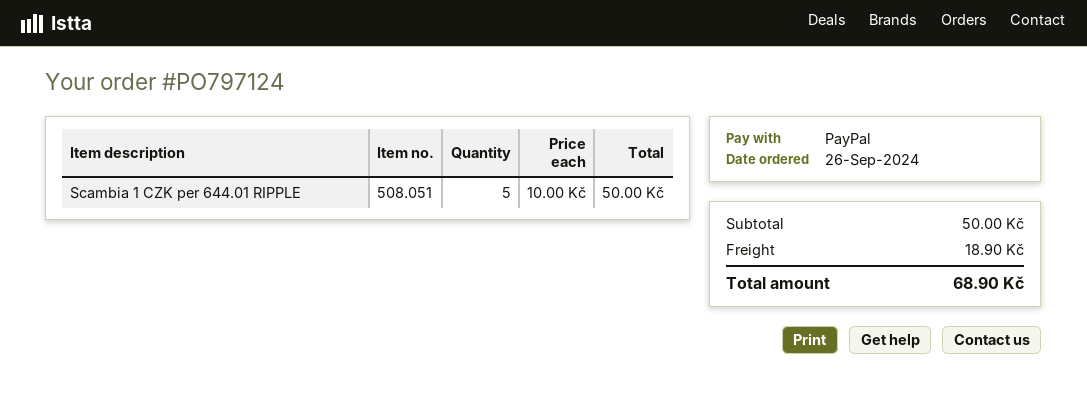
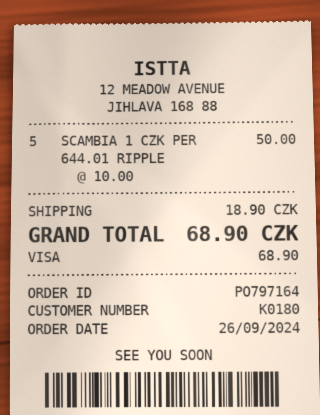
order number: PO797124 -> PO797164
payment method: PayPal -> Visa

